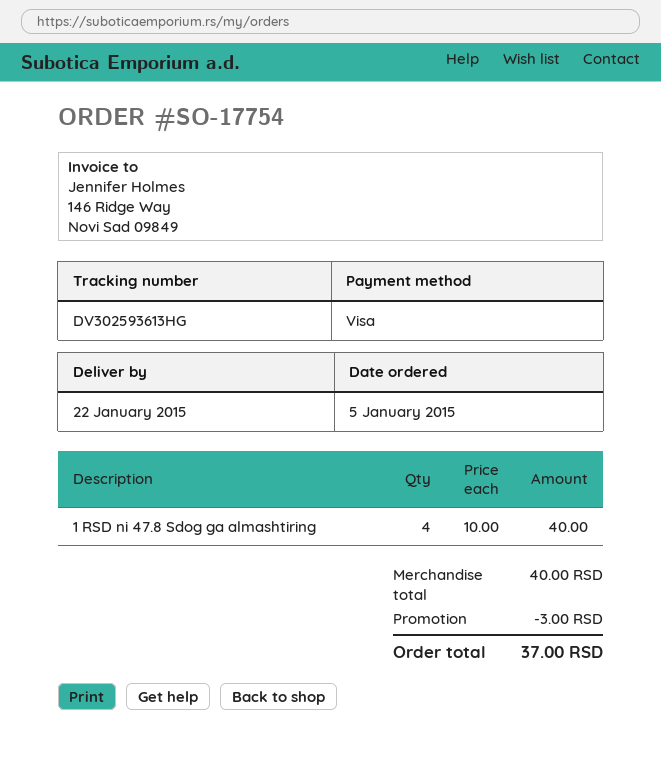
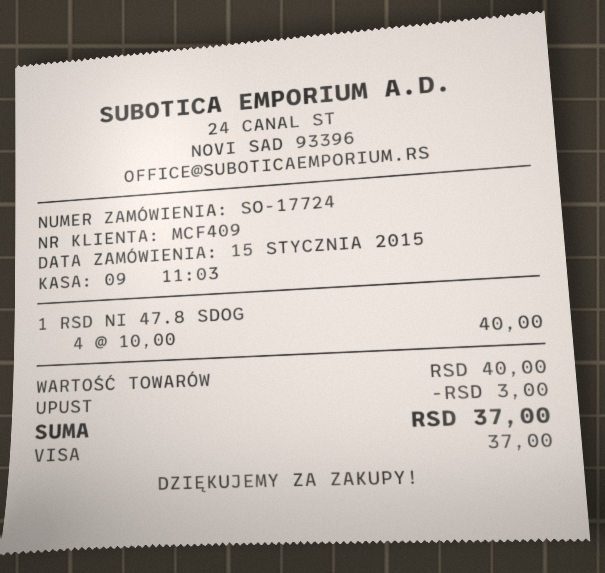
order number: SO-17754 -> SO-17724
order date: 2015-01-05 -> 2015-01-15

